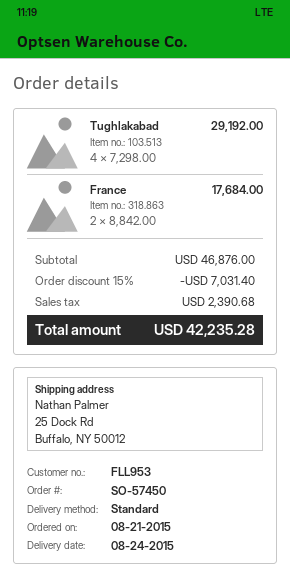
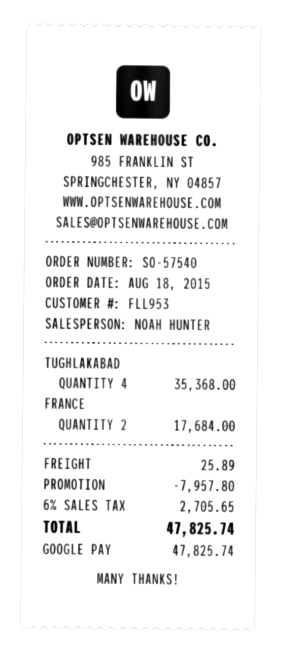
order number: SO-57450 -> SO-57540
order date: 2015-08-21 -> 2015-08-18
Tughlakabad: 4 for 29192.00 -> 4 for 35368.00
discount: 7031.40 -> 7957.80
shipping: none -> 25.89
tax: 2390.68 -> 2705.65
total: 42235.28 -> 47825.74

